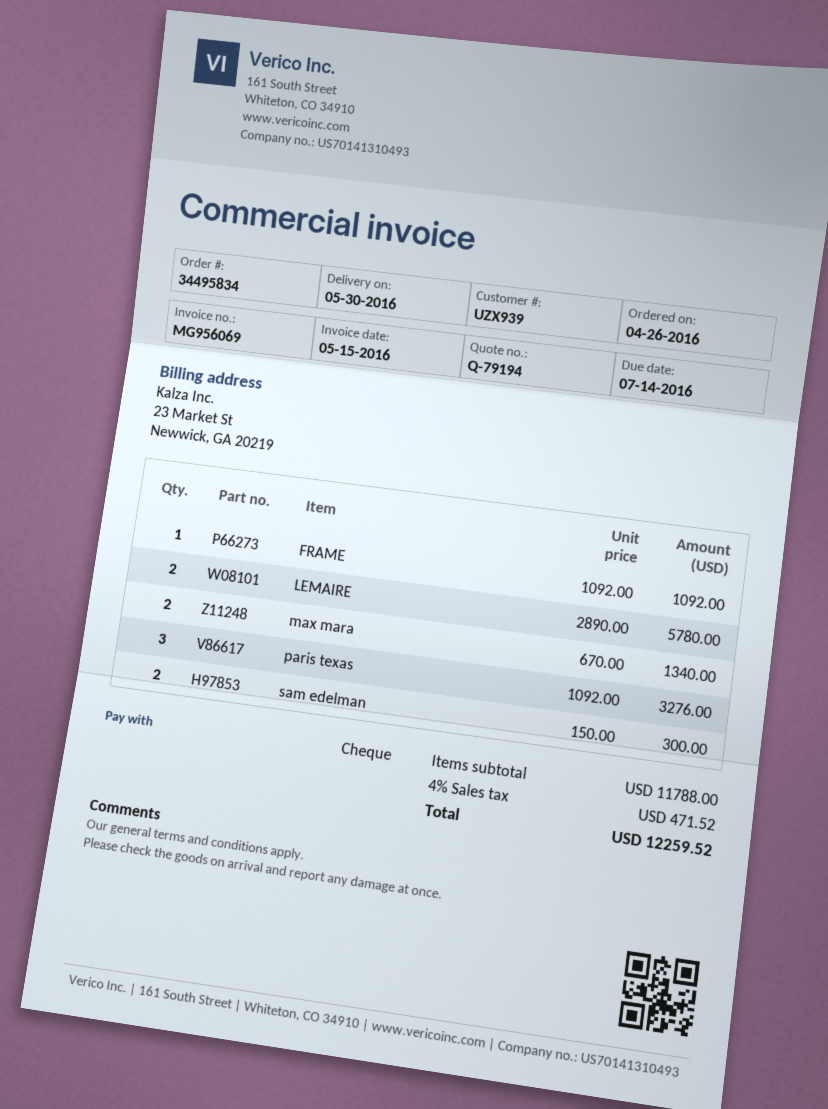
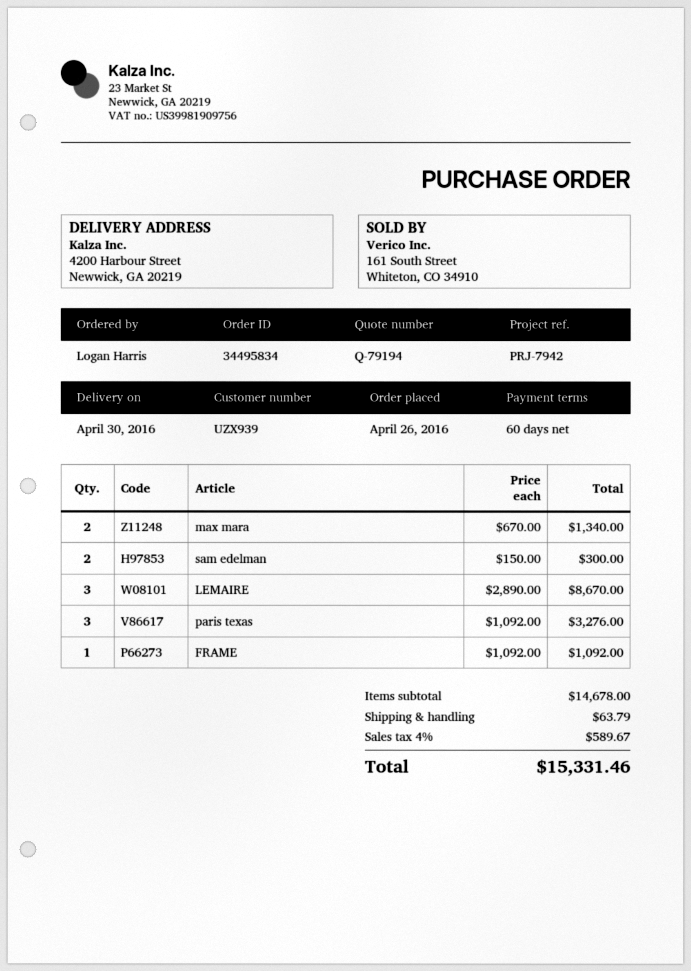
delivery date: 2016-05-30 -> 2016-04-30
LEMAIRE: 2 x 2890.00 = 5780.00 -> 3 x 2890.00 = 8670.00
subtotal: 11788.00 -> 14678.00
shipping: none -> 63.79
tax: 4% = 471.52 -> 4% = 589.67
total: 12259.52 -> 15331.46

